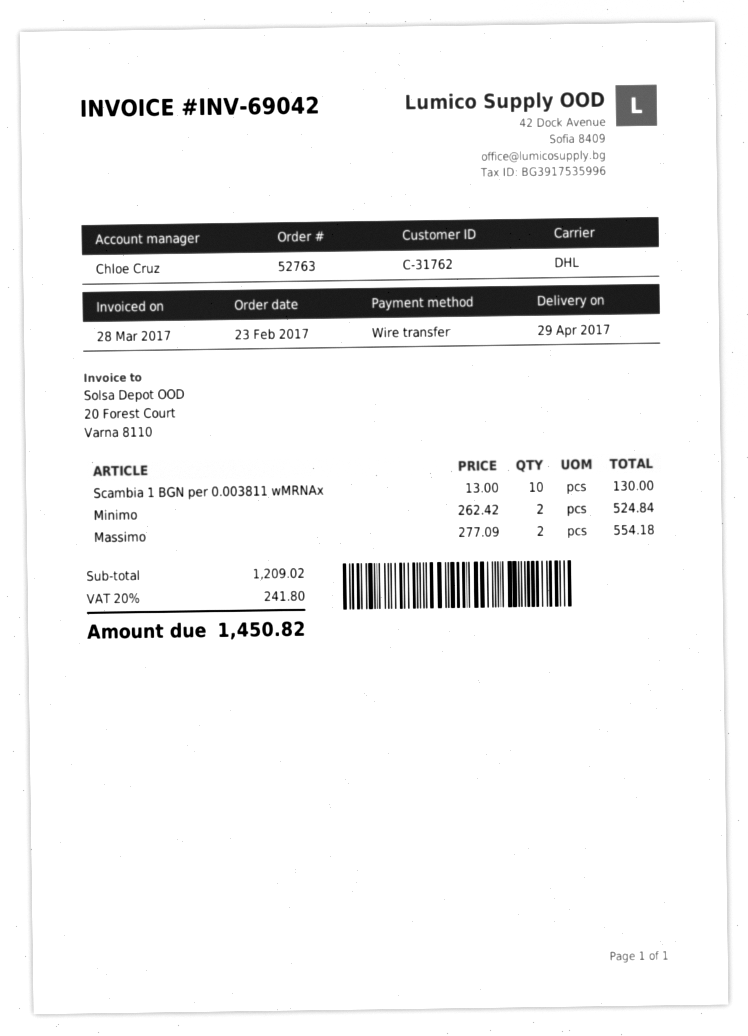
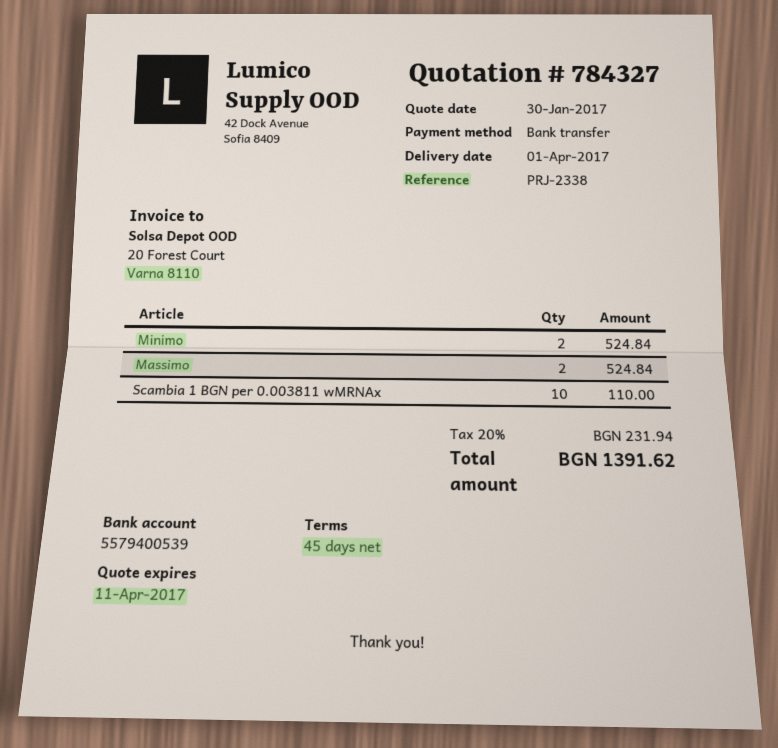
delivery date: 2017-04-29 -> 2017-04-01
Scambia 1 BGN per 0.003811 wMRNAx: 10 for 130.00 -> 10 for 110.00
Massimo: 2 for 554.18 -> 2 for 524.84
tax: 20% = 241.80 -> 20% = 231.94
total: 1450.82 -> 1391.62

